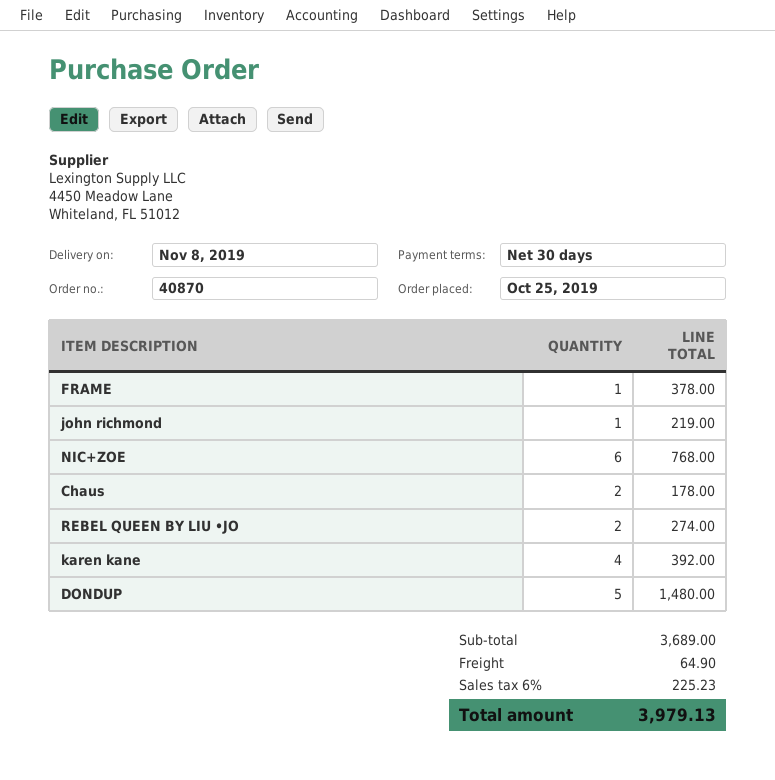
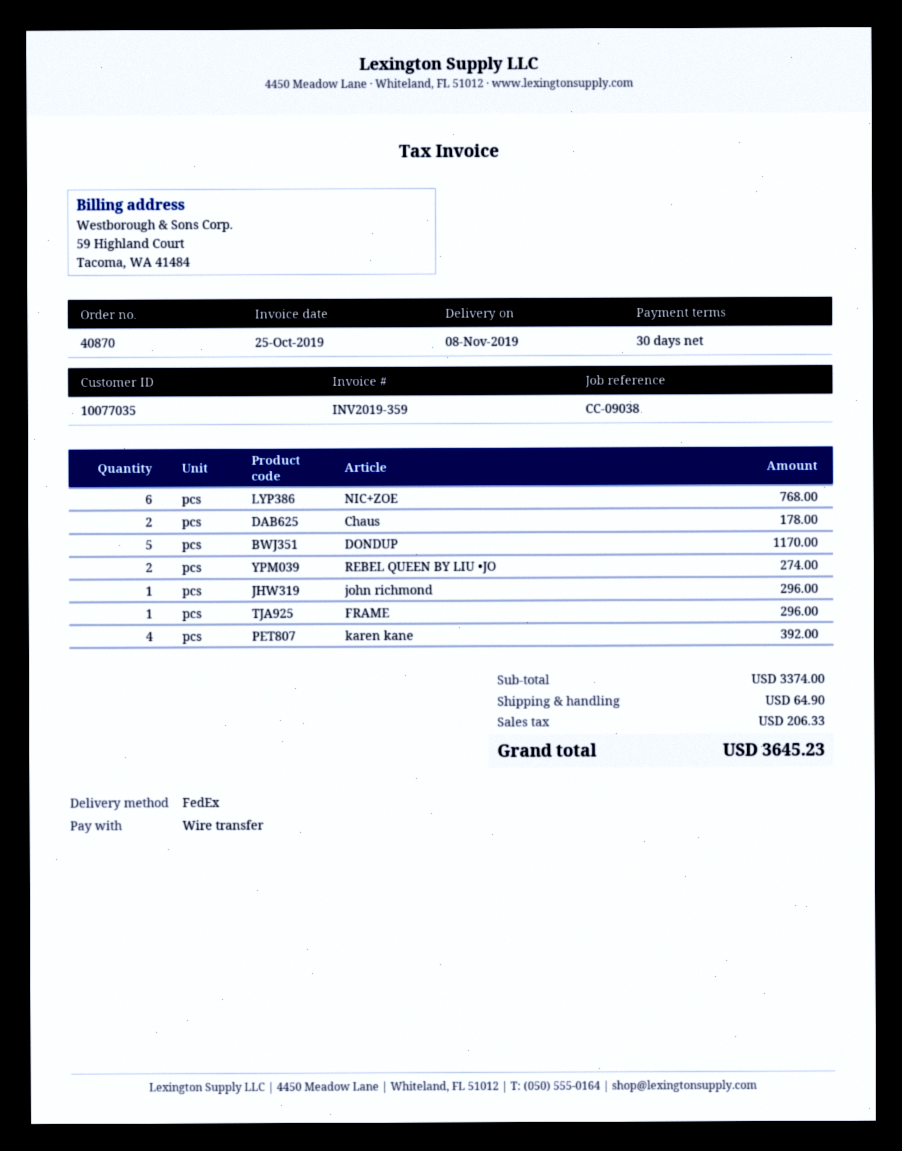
FRAME: 1 for 378.00 -> 1 for 296.00
john richmond: 1 for 219.00 -> 1 for 296.00
DONDUP: 5 for 1480.00 -> 5 for 1170.00
subtotal: 3689.00 -> 3374.00
tax: 225.23 -> 206.33
total: 3979.13 -> 3645.23

